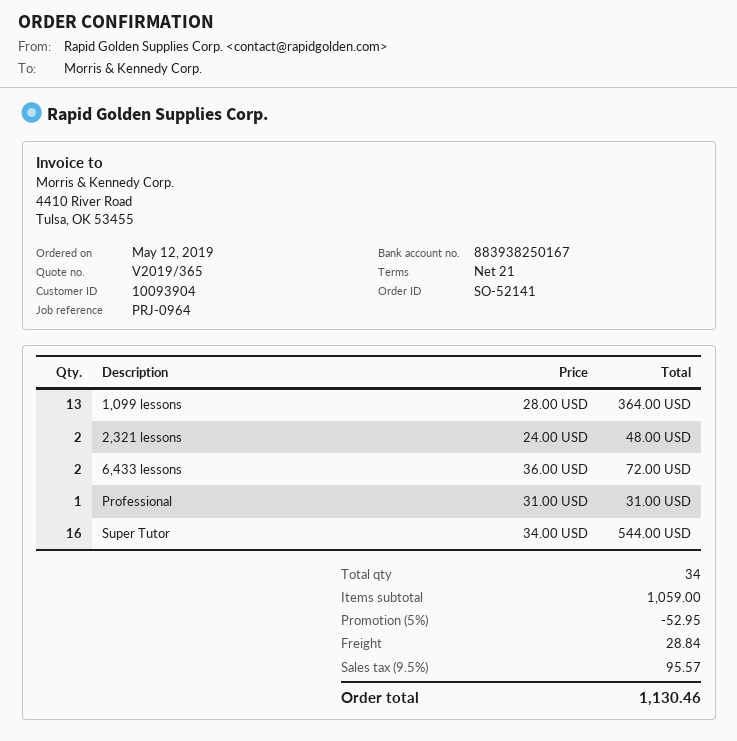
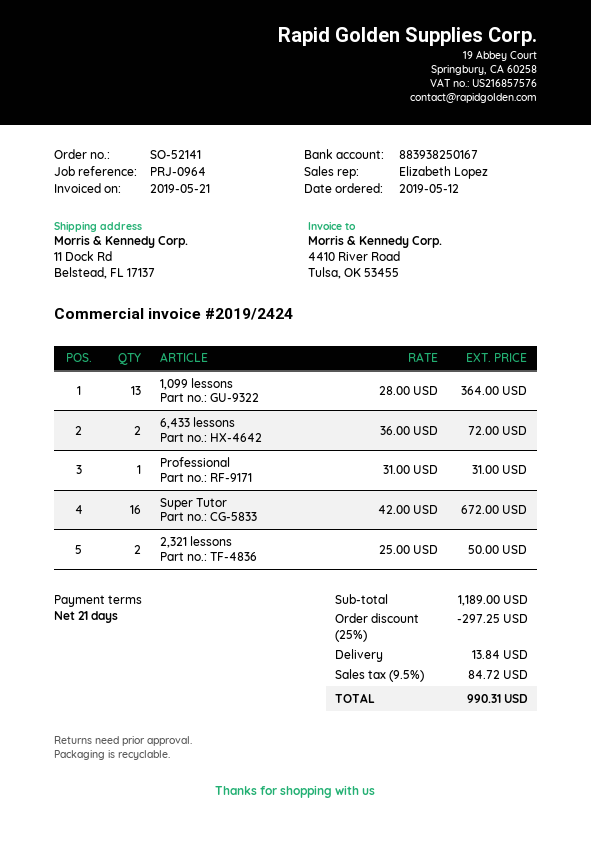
2,321 lessons: 2 x 24.00 = 48.00 -> 2 x 25.00 = 50.00
Super Tutor: 16 x 34.00 = 544.00 -> 16 x 42.00 = 672.00
subtotal: 1059.00 -> 1189.00
discount: 5% = 52.95 -> 25% = 297.25
shipping: 28.84 -> 13.84
tax: 9.5% = 95.57 -> 9.5% = 84.72
total: 1130.46 -> 990.31

